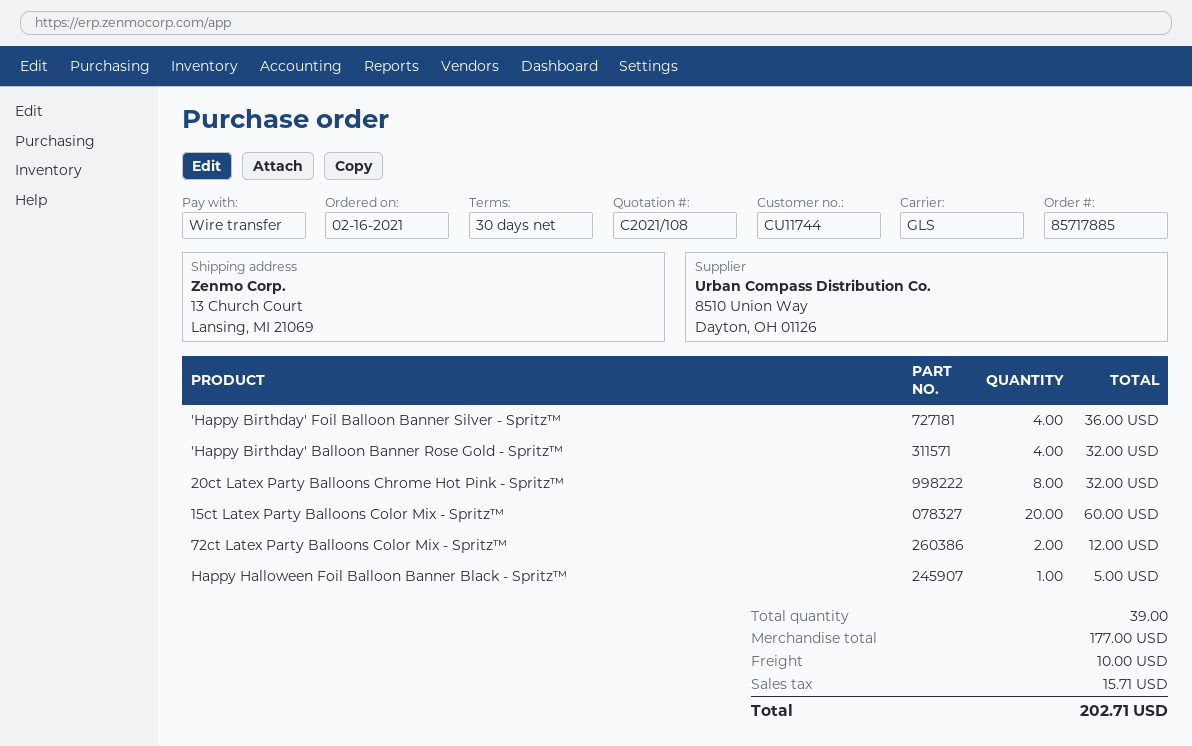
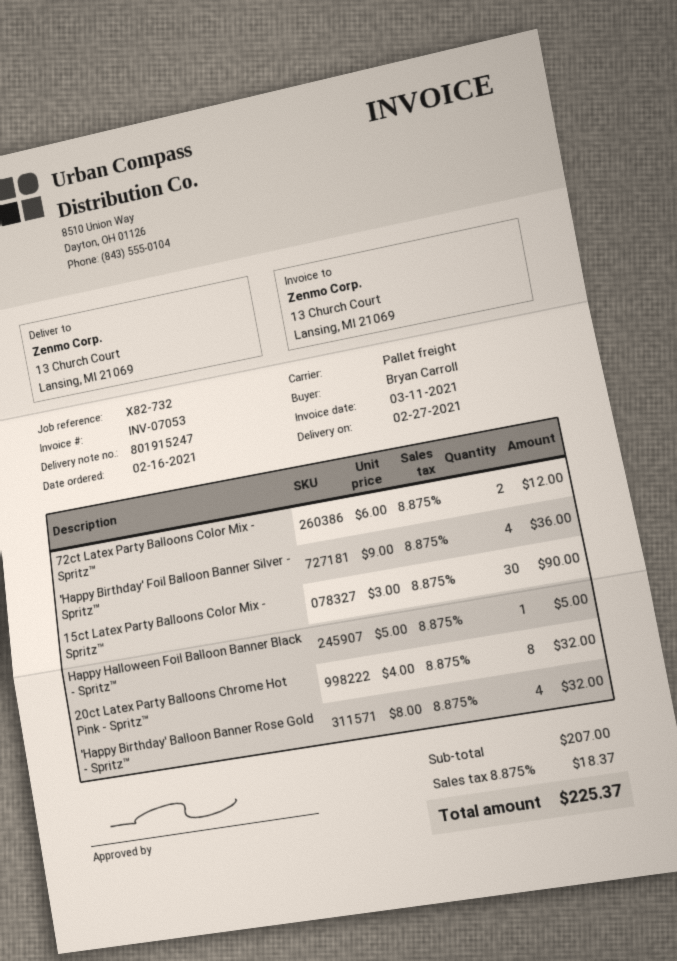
shipping method: GLS -> pallet freight
15ct Latex Party Balloons Color Mix - Spritz™: 20 for 60.00 -> 30 for 90.00
subtotal: 177.00 -> 207.00
shipping: 10.00 -> none
tax: 15.71 -> 18.37
total: 202.71 -> 225.37

